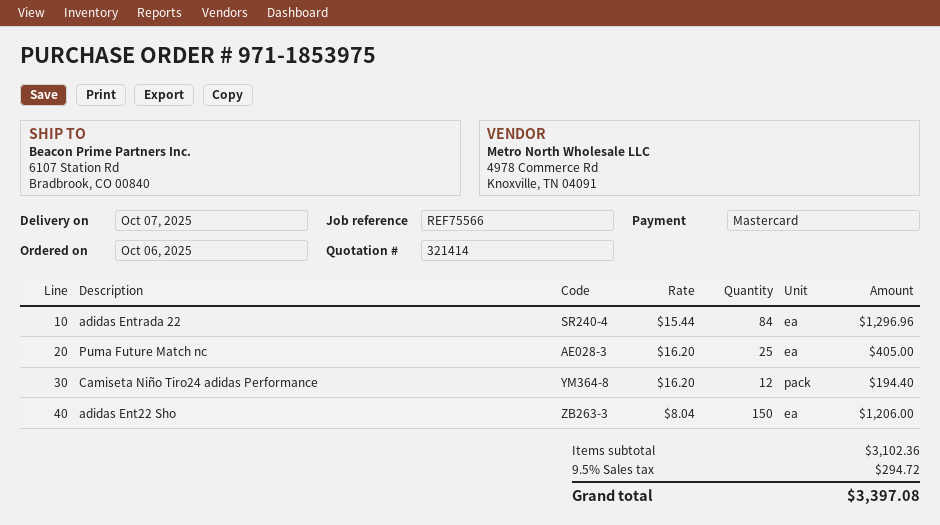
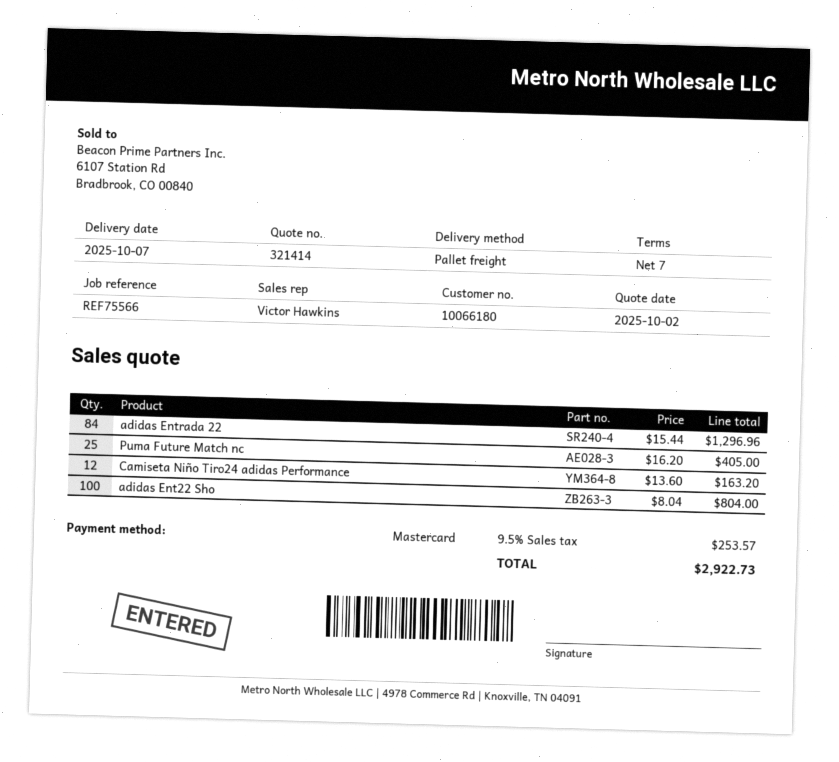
Camiseta Niño Tiro24 adidas Performance: 12 x 16.20 = 194.40 -> 12 x 13.60 = 163.20
adidas Ent22 Sho: 150 x 8.04 = 1206.00 -> 100 x 8.04 = 804.00
tax: 9.5% = 294.72 -> 9.5% = 253.57
total: 3397.08 -> 2922.73

